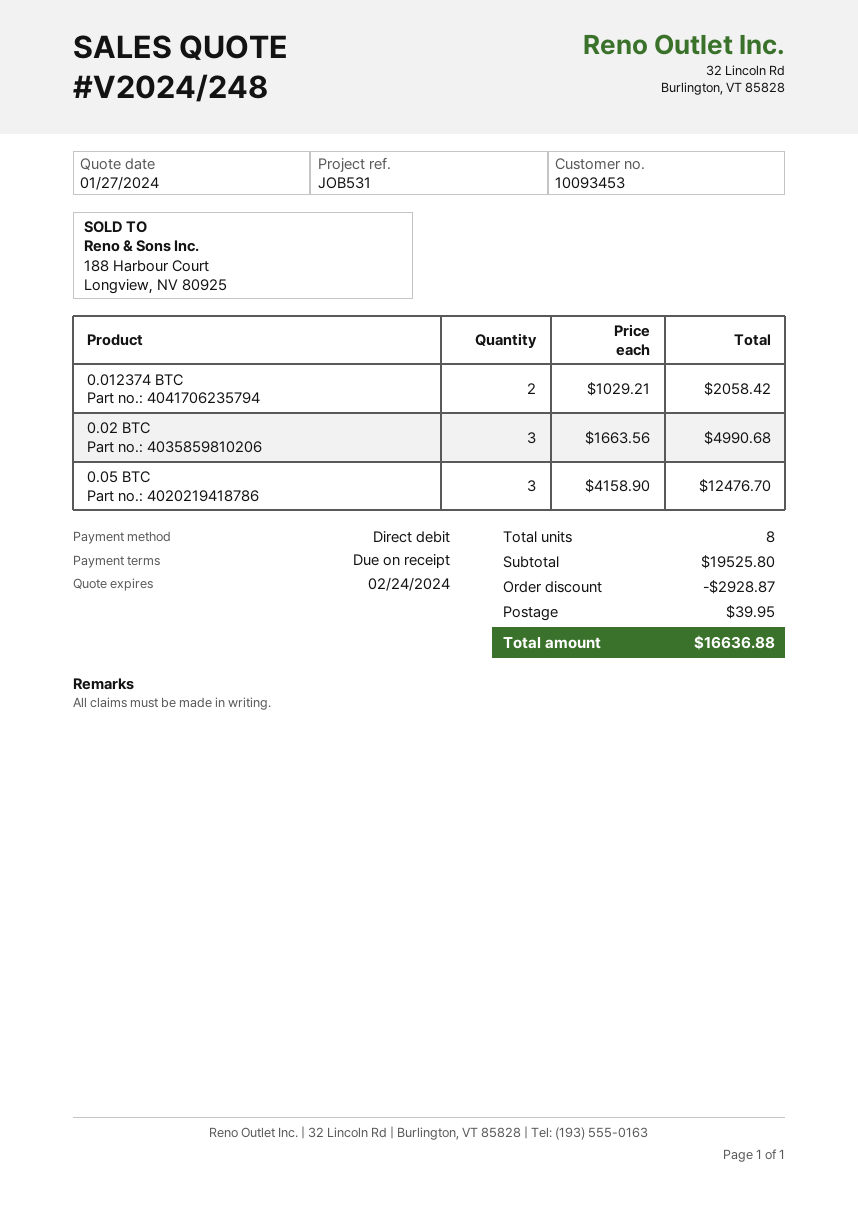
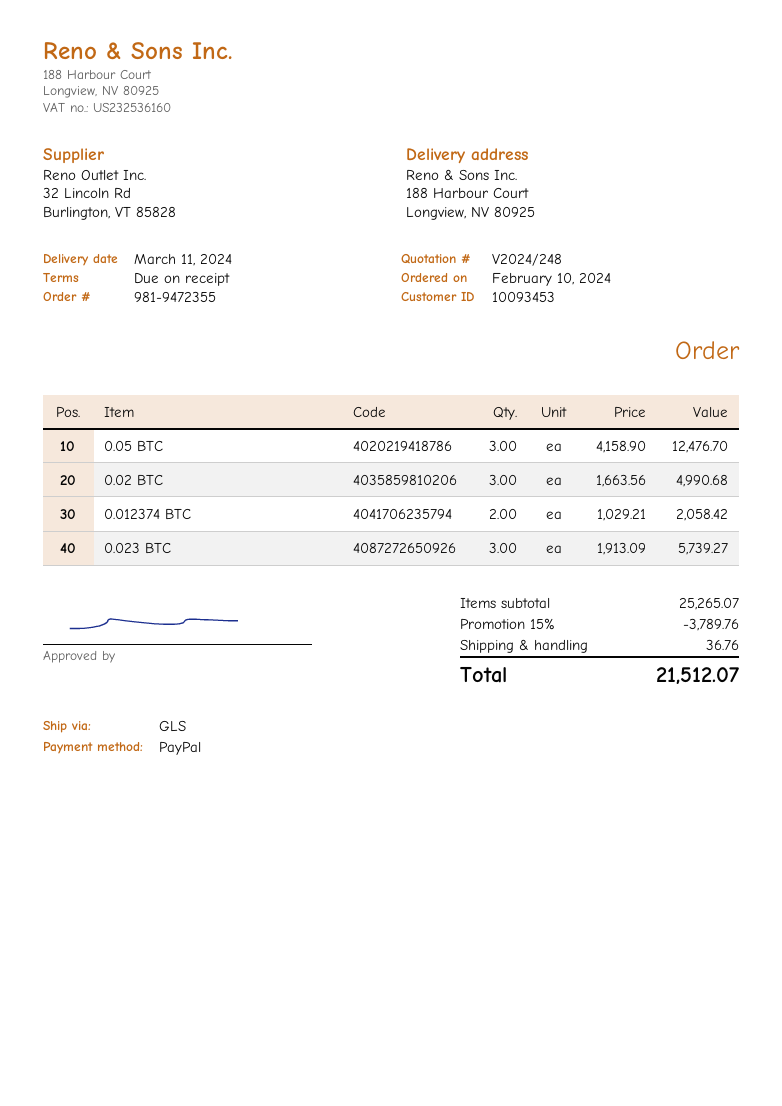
payment method: direct debit -> PayPal
0.023 BTC: none -> 3 x 1913.09 = 5739.27
subtotal: 19525.80 -> 25265.07
discount: 2928.87 -> 3789.76
shipping: 39.95 -> 36.76
total: 16636.88 -> 21512.07

